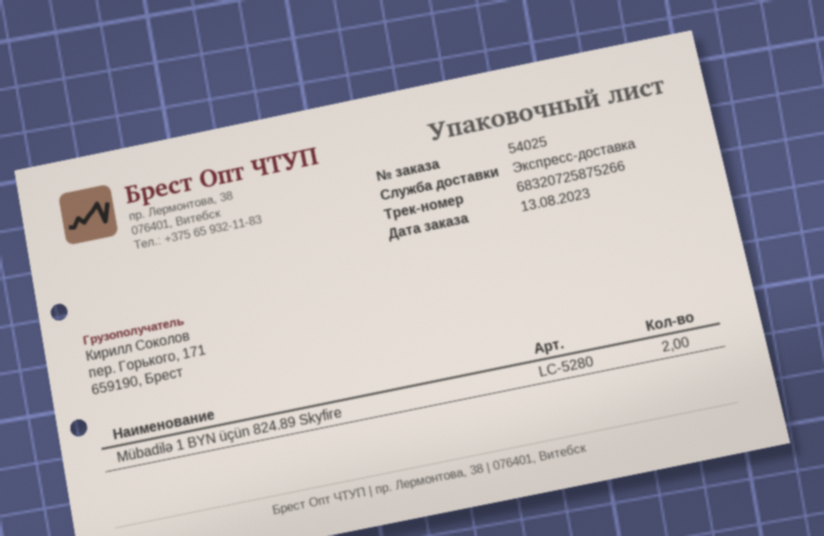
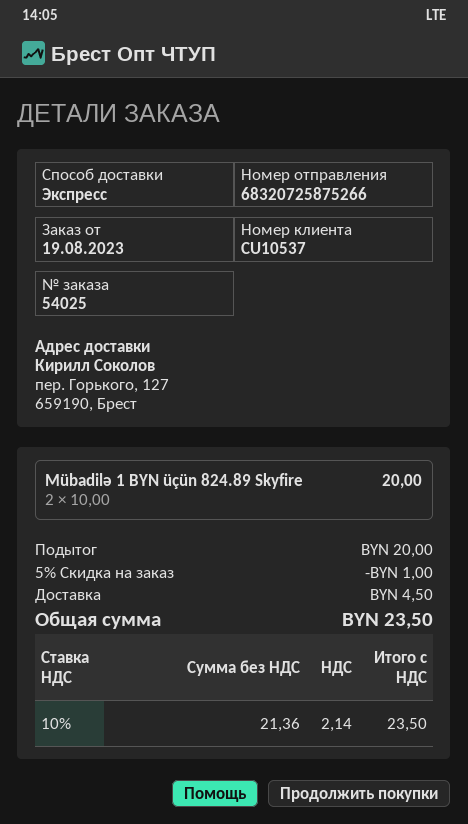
order date: 2023-08-13 -> 2023-08-19
ship to: пер. Горького, 171, 659190, Брест -> пер. Горького, 127, 659190, Брест

